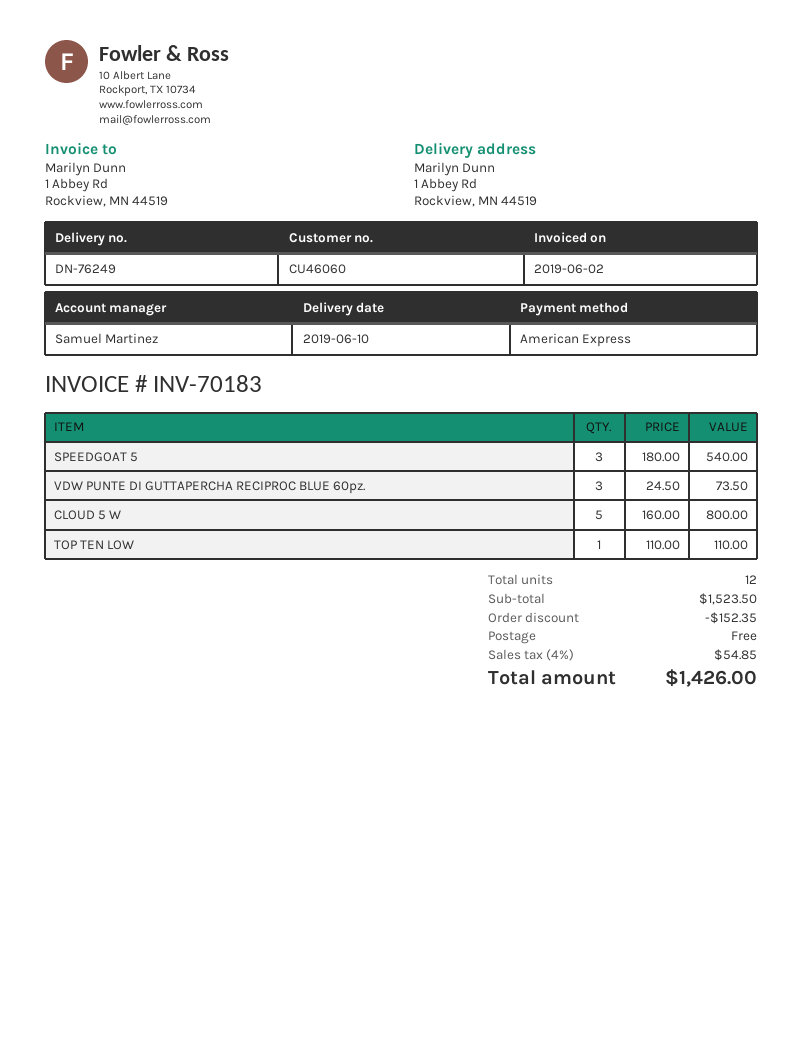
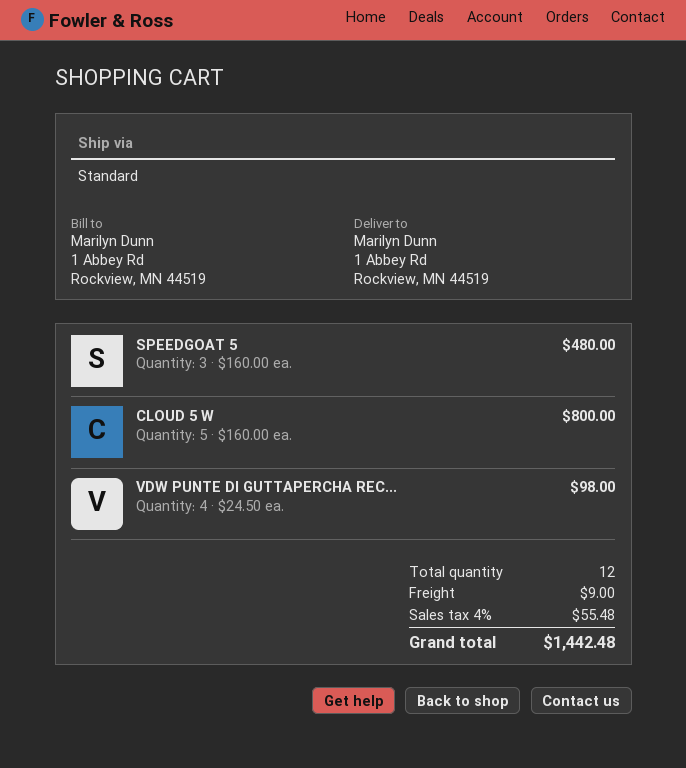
SPEEDGOAT 5: 3 x 180.00 = 540.00 -> 3 x 160.00 = 480.00
VDW PUNTE DI GUTTAPERCHA RECIPROC BLUE 60pz.: 3 x 24.50 = 73.50 -> 4 x 24.50 = 98.00
TOP TEN LOW: 1 x 110.00 = 110.00 -> none
discount: 152.35 -> none
shipping: 0.00 -> 9.00
tax: 4% = 54.85 -> 4% = 55.48
total: 1426.00 -> 1442.48

